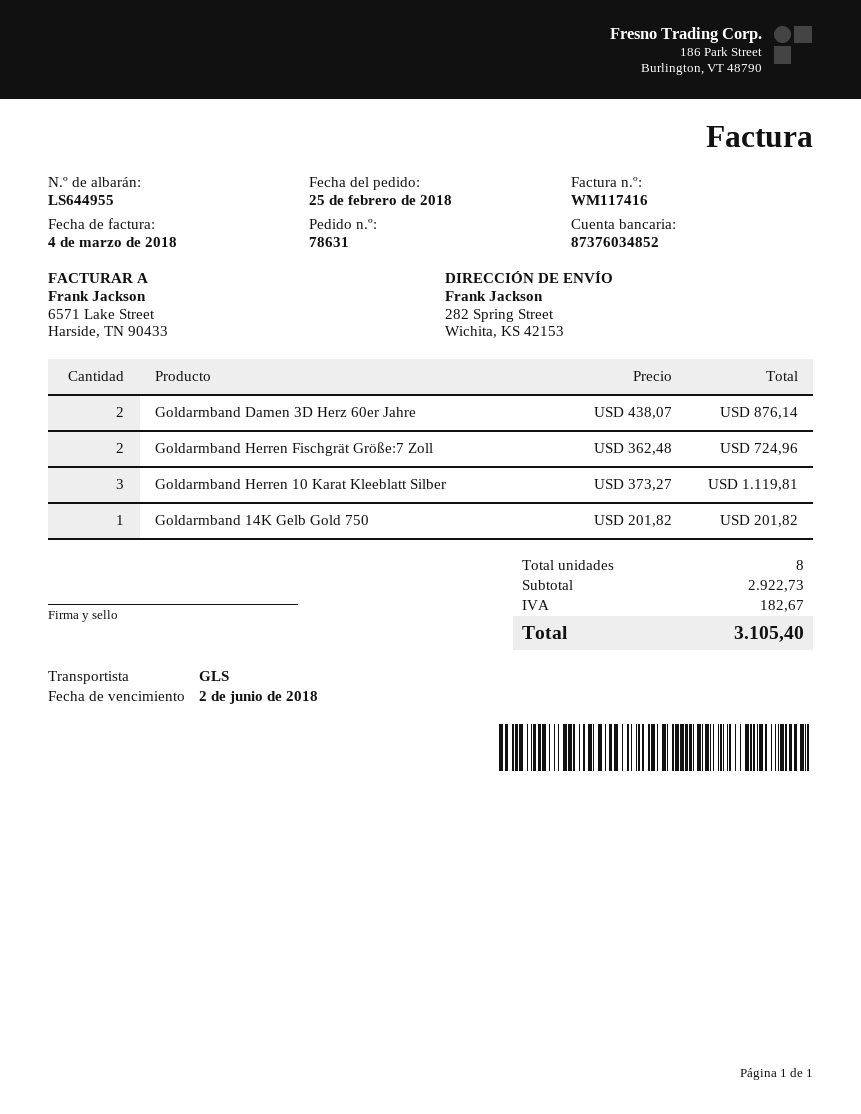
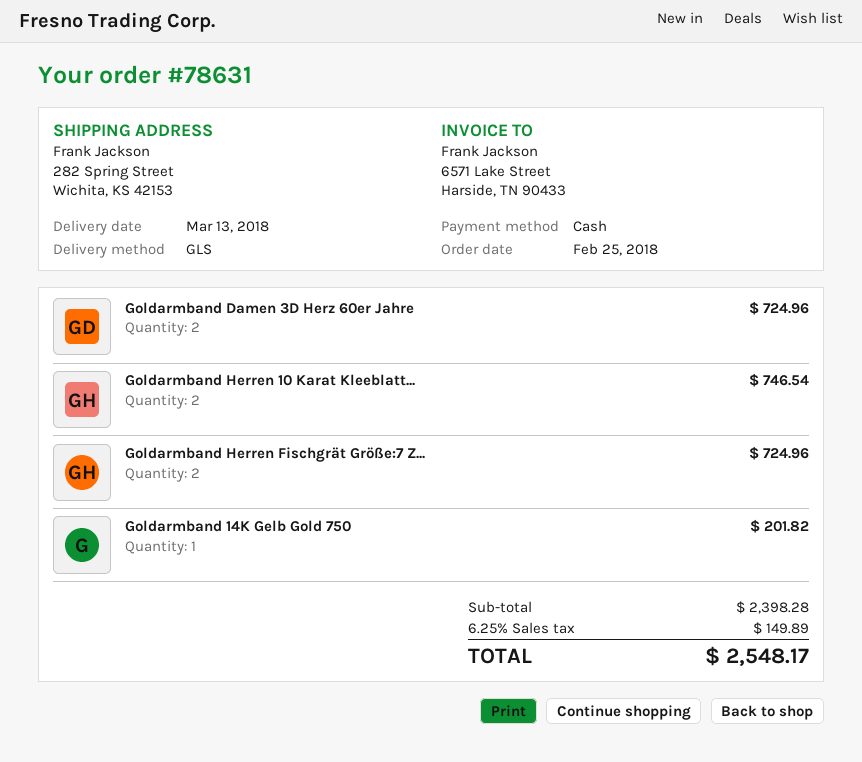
Goldarmband Damen 3D Herz 60er Jahre: 2 for 876.14 -> 2 for 724.96
Goldarmband Herren 10 Karat Kleeblatt Silber: 3 for 1119.81 -> 2 for 746.54
subtotal: 2922.73 -> 2398.28
tax: 182.67 -> 149.89
total: 3105.40 -> 2548.17

